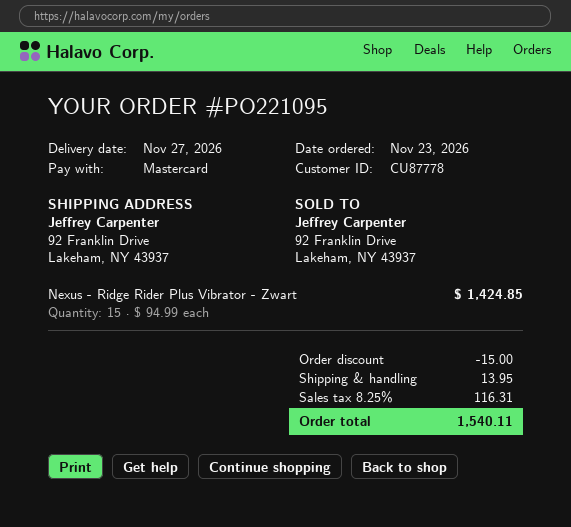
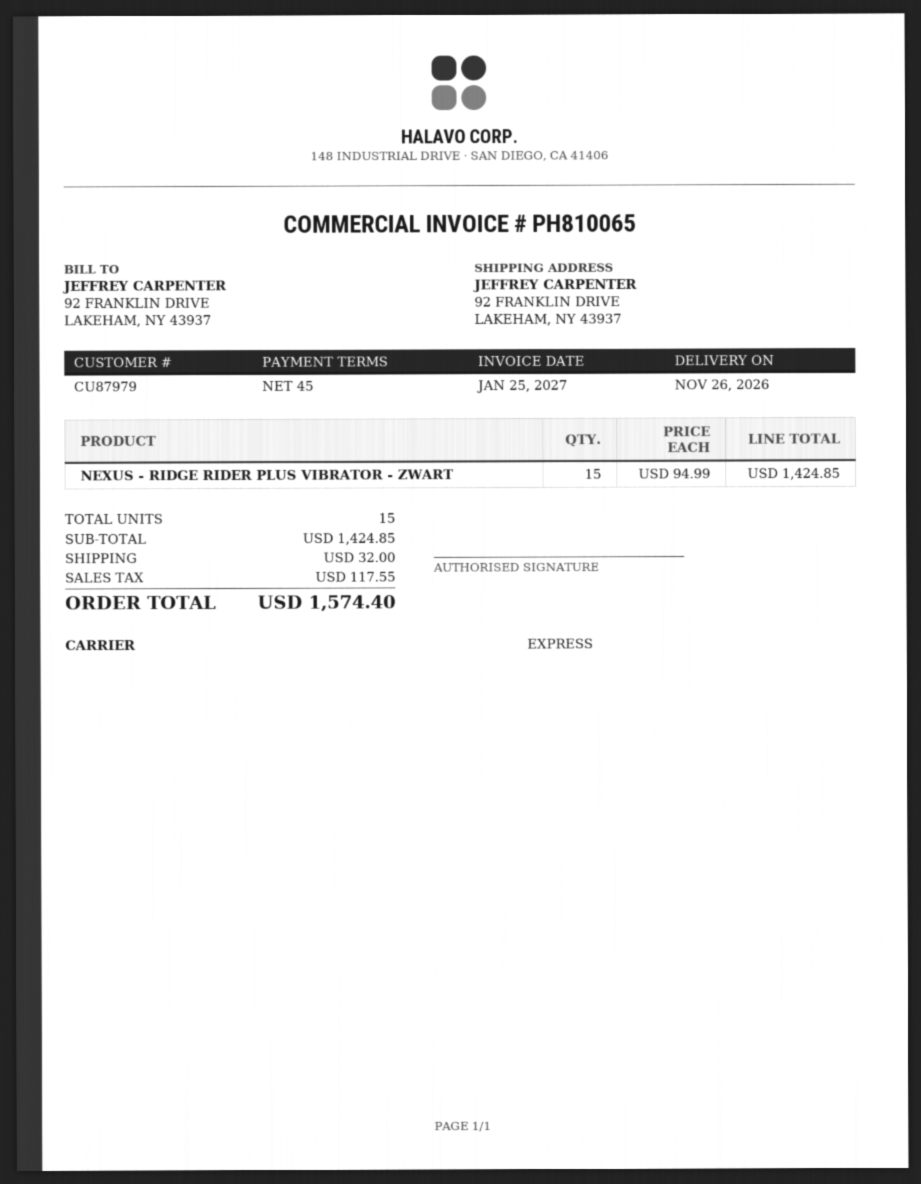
delivery date: 2026-11-27 -> 2026-11-26
customer number: CU87778 -> CU87979
discount: 15.00 -> none
shipping: 13.95 -> 32.00
tax: 116.31 -> 117.55
total: 1540.11 -> 1574.40

